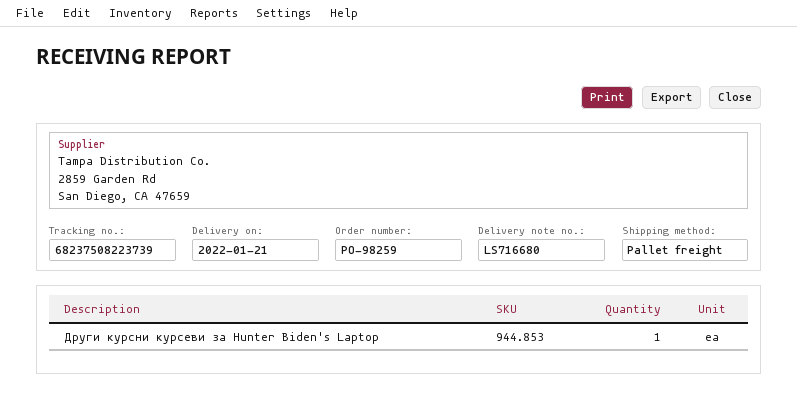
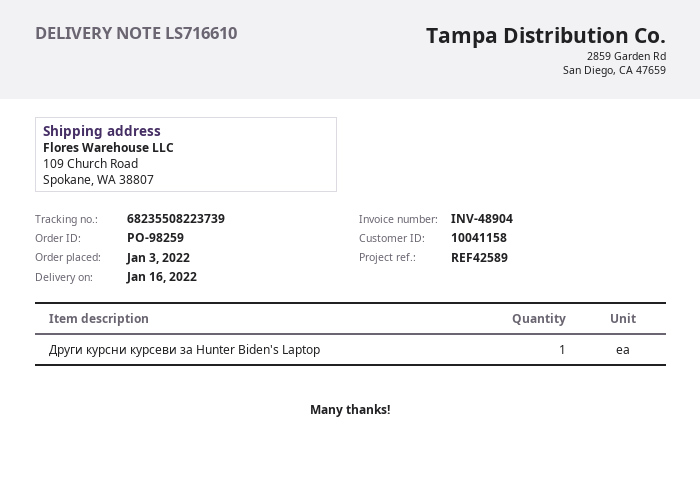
delivery note number: LS716680 -> LS716610
delivery date: 2022-01-21 -> 2022-01-16
tracking number: 68237508223739 -> 68235508223739

